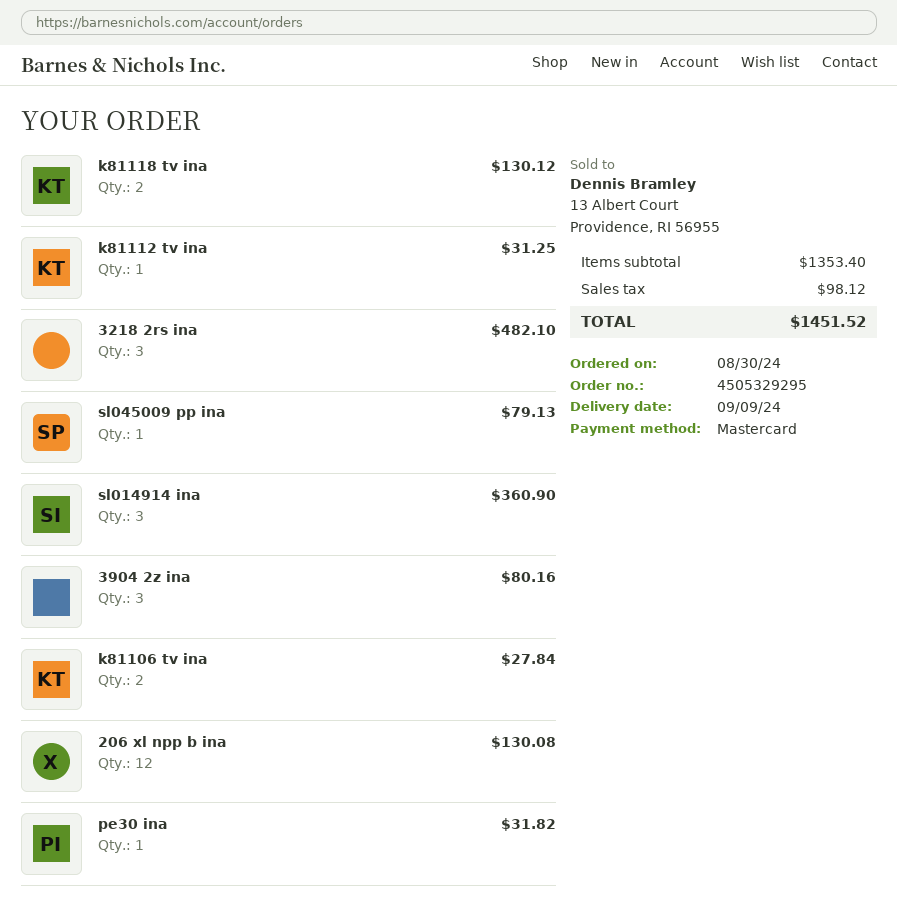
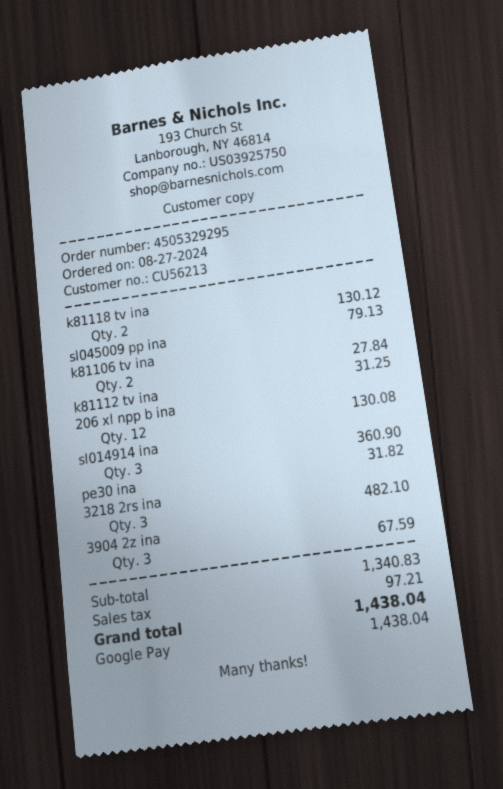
order date: 2024-08-30 -> 2024-08-27
payment method: Mastercard -> Google Pay
3904 2z ina: 3 for 80.16 -> 3 for 67.59
subtotal: 1353.40 -> 1340.83
tax: 98.12 -> 97.21
total: 1451.52 -> 1438.04

